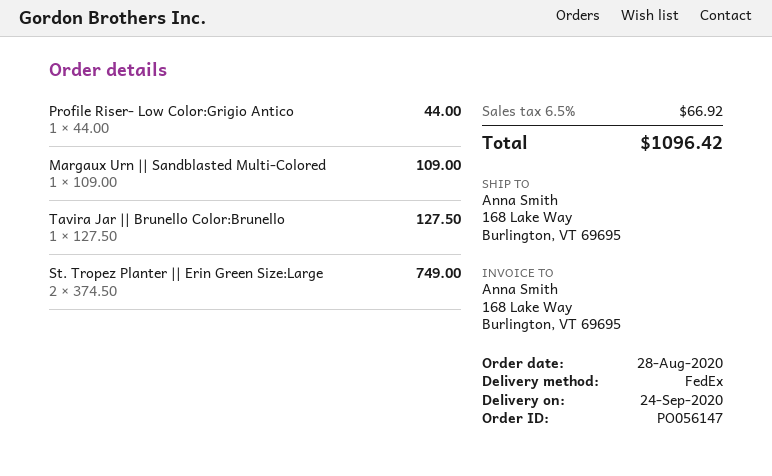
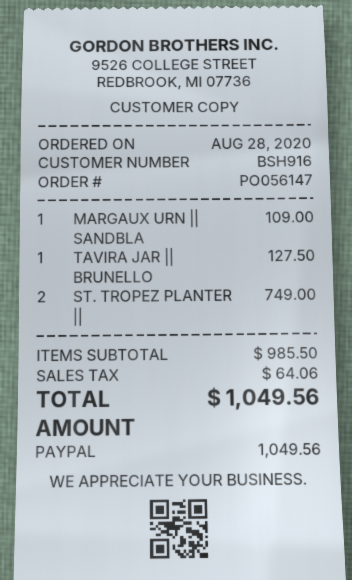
Profile Riser- Low Color:Grigio Antico: 1 for 44.00 -> none
tax: 66.92 -> 64.06
total: 1096.42 -> 1049.56

